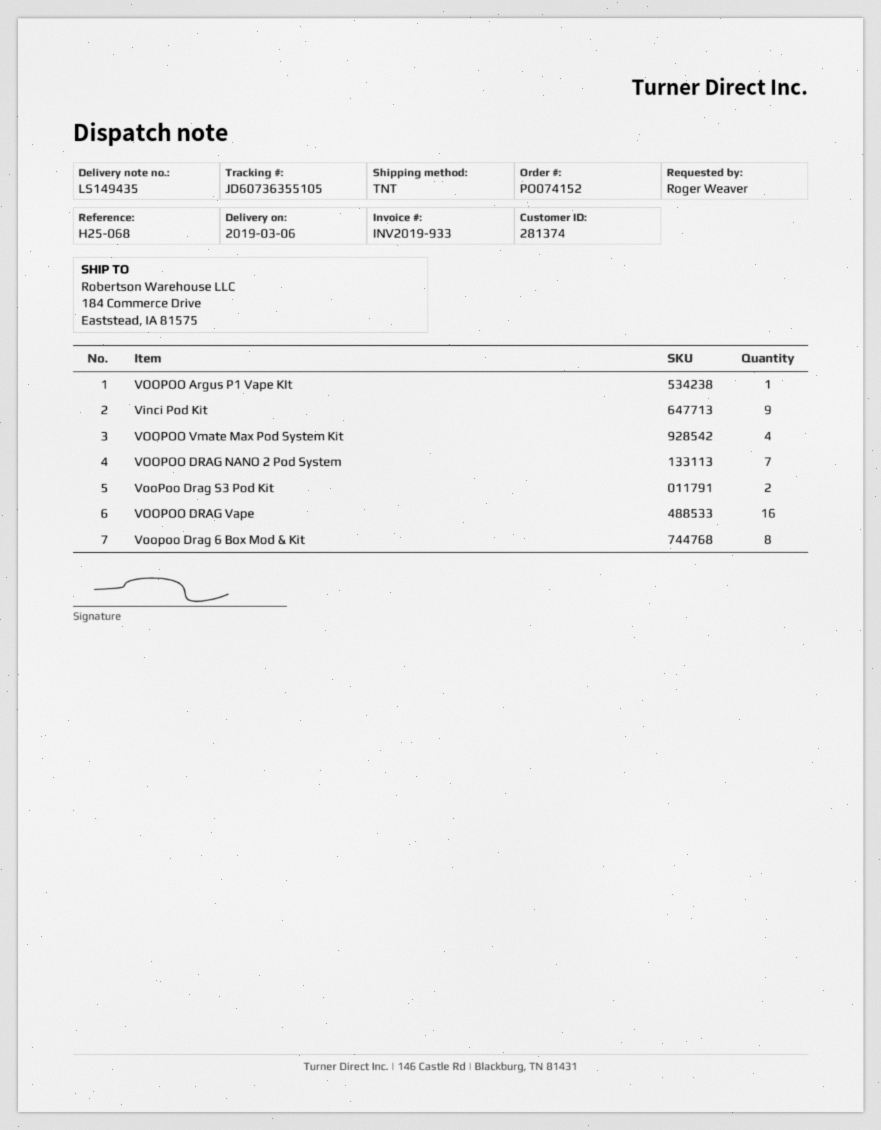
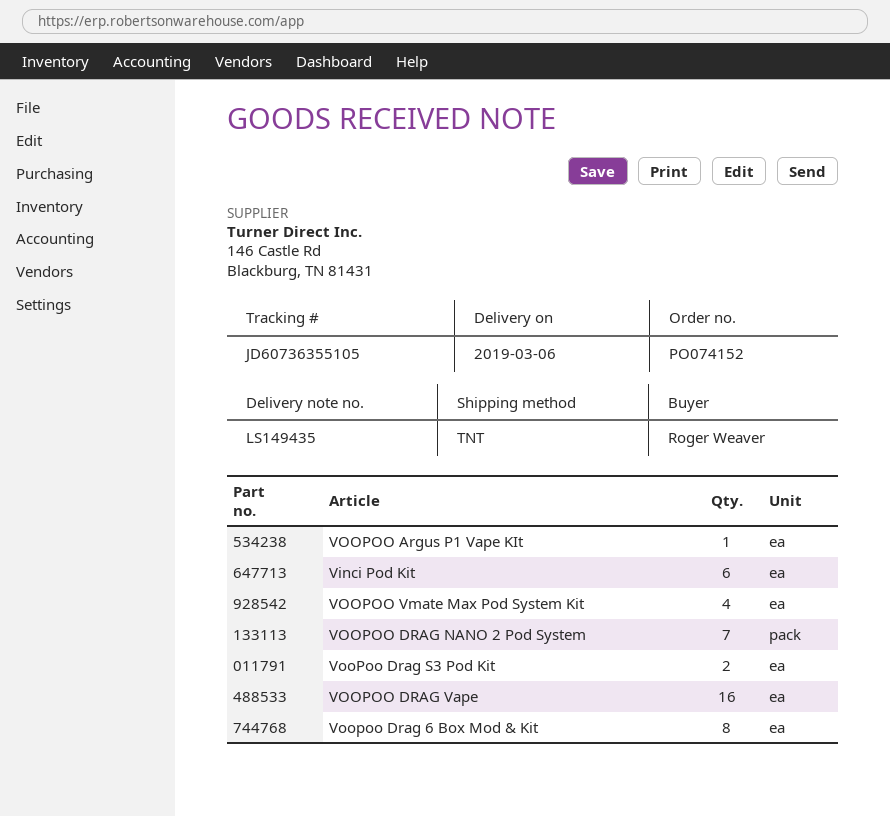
Vinci Pod Kit: 9 -> 6

